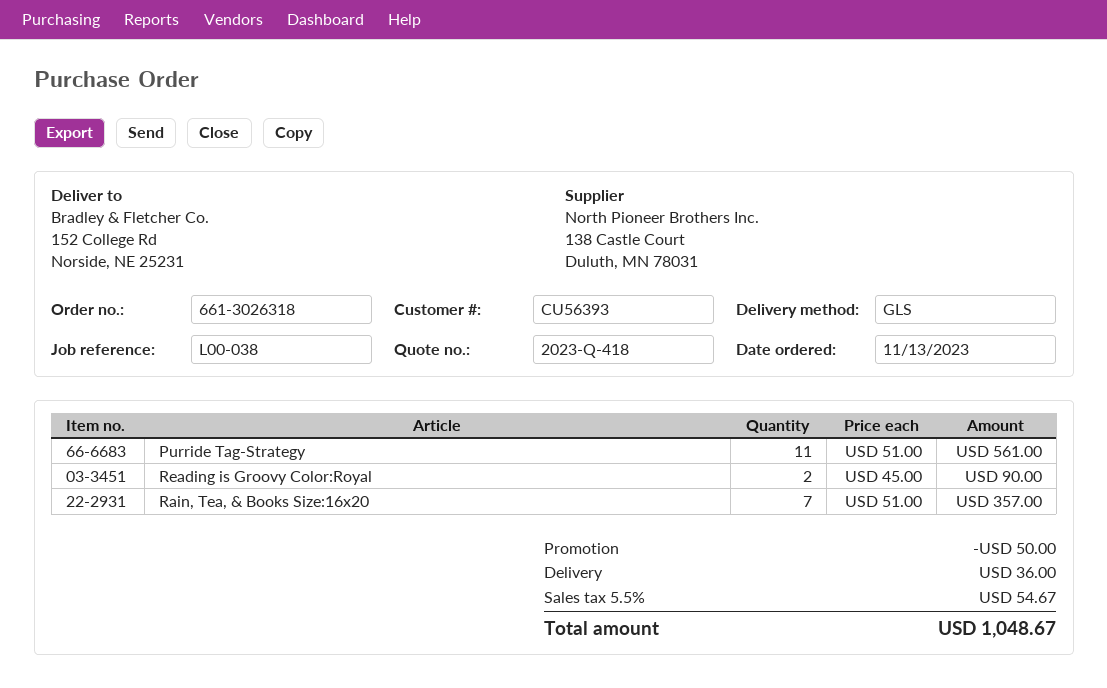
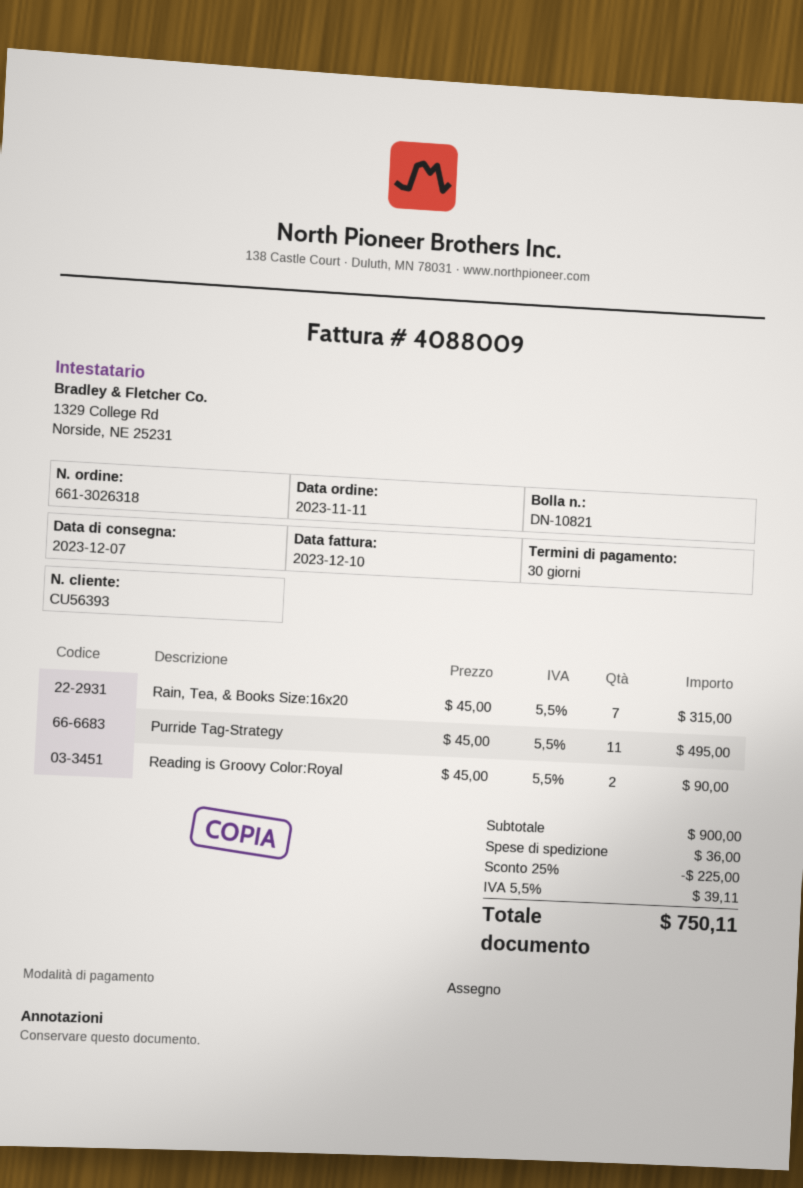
order date: 2023-11-13 -> 2023-11-11
Purride Tag-Strategy: 11 x 51.00 = 561.00 -> 11 x 45.00 = 495.00
Rain, Tea, & Books Size:16x20: 7 x 51.00 = 357.00 -> 7 x 45.00 = 315.00
discount: 50.00 -> 225.00
tax: 5.5% = 54.67 -> 5.5% = 39.11
total: 1048.67 -> 750.11

